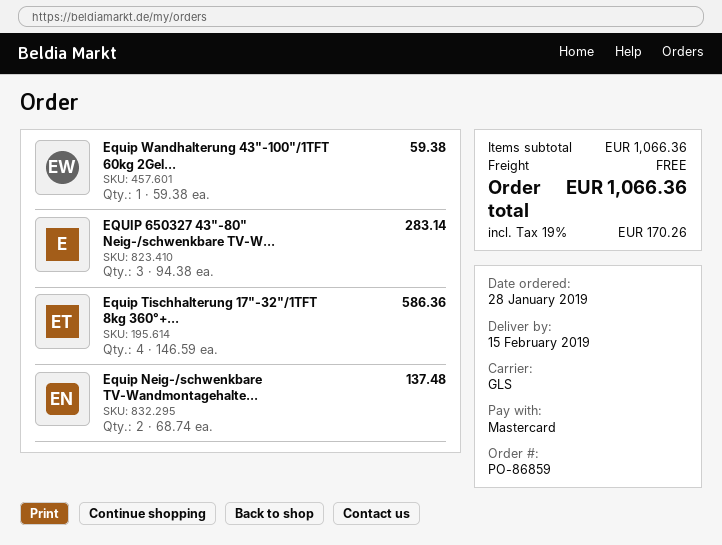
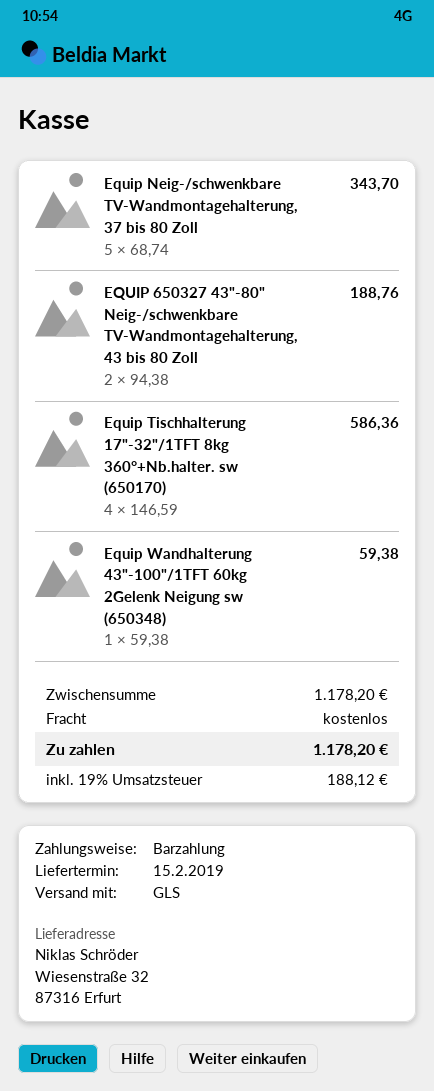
payment method: Mastercard -> cash
EQUIP 650327 43"-80" Neig-/schwenkbare TV-W...: 3 x 94.38 = 283.14 -> 2 x 94.38 = 188.76
Equip Neig-/schwenkbare TV-Wandmontagehalte...: 2 x 68.74 = 137.48 -> 5 x 68.74 = 343.70
subtotal: 1066.36 -> 1178.20
tax: 19% = 170.26 -> 19% = 188.12
total: 1066.36 -> 1178.20

